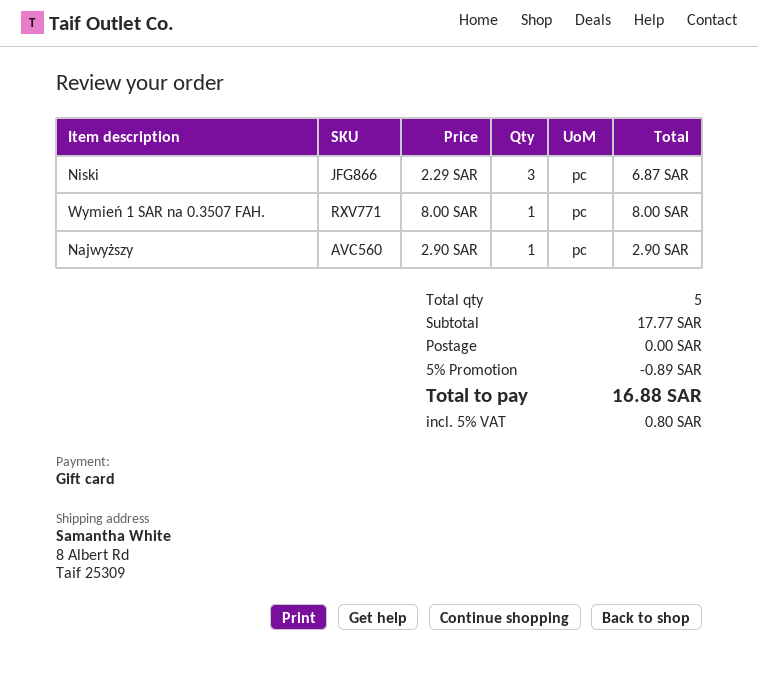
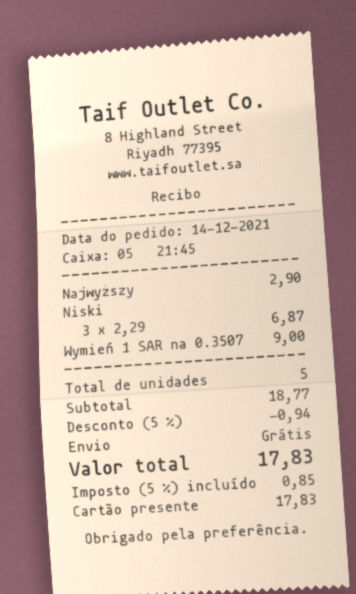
Wymień 1 SAR na 0.3507 FAH.: 1 x 8.00 = 8.00 -> 1 x 9.00 = 9.00
subtotal: 17.77 -> 18.77
discount: 5% = 0.89 -> 5% = 0.94
tax: 5% = 0.80 -> 5% = 0.85
total: 16.88 -> 17.83

